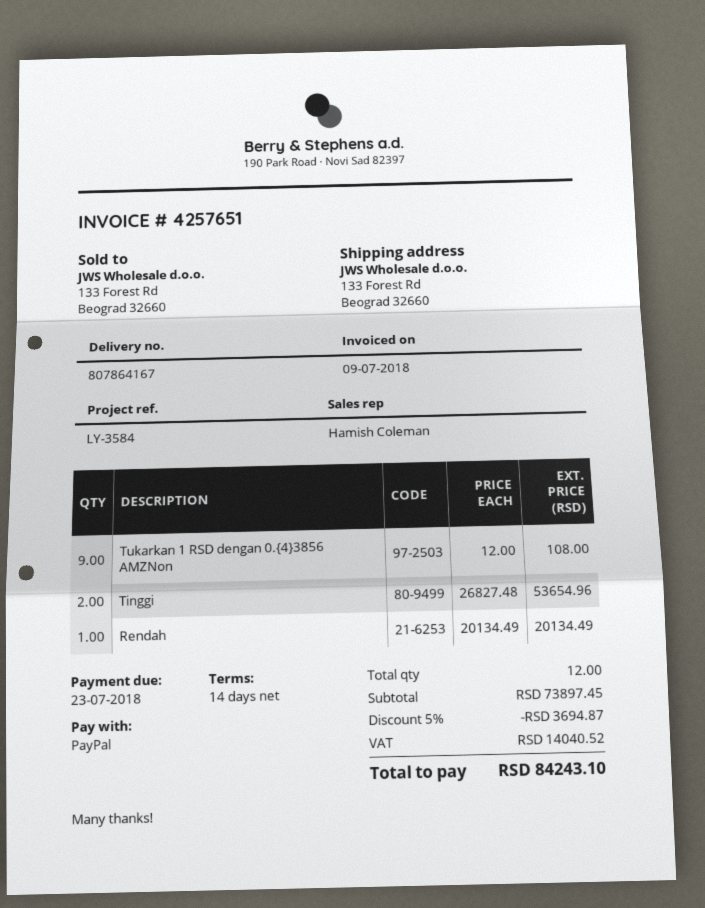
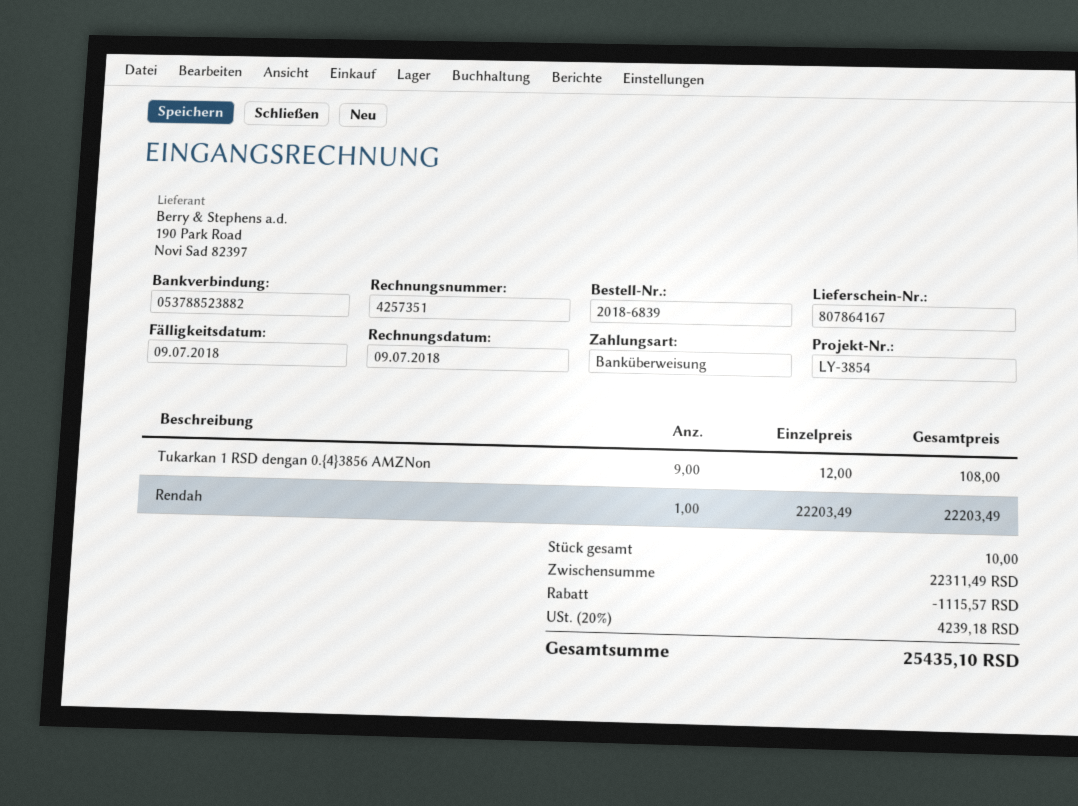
invoice number: 4257651 -> 4257351
due date: 2018-07-23 -> 2018-07-09
reference: LY-3584 -> LY-3854
payment method: PayPal -> bank transfer
Tinggi: 2 x 26827.48 = 53654.96 -> none
Rendah: 1 x 20134.49 = 20134.49 -> 1 x 22203.49 = 22203.49
total quantity: 12 -> 10
subtotal: 73897.45 -> 22311.49
discount: 3694.87 -> 1115.57
tax: 14040.52 -> 4239.18
total: 84243.10 -> 25435.10

